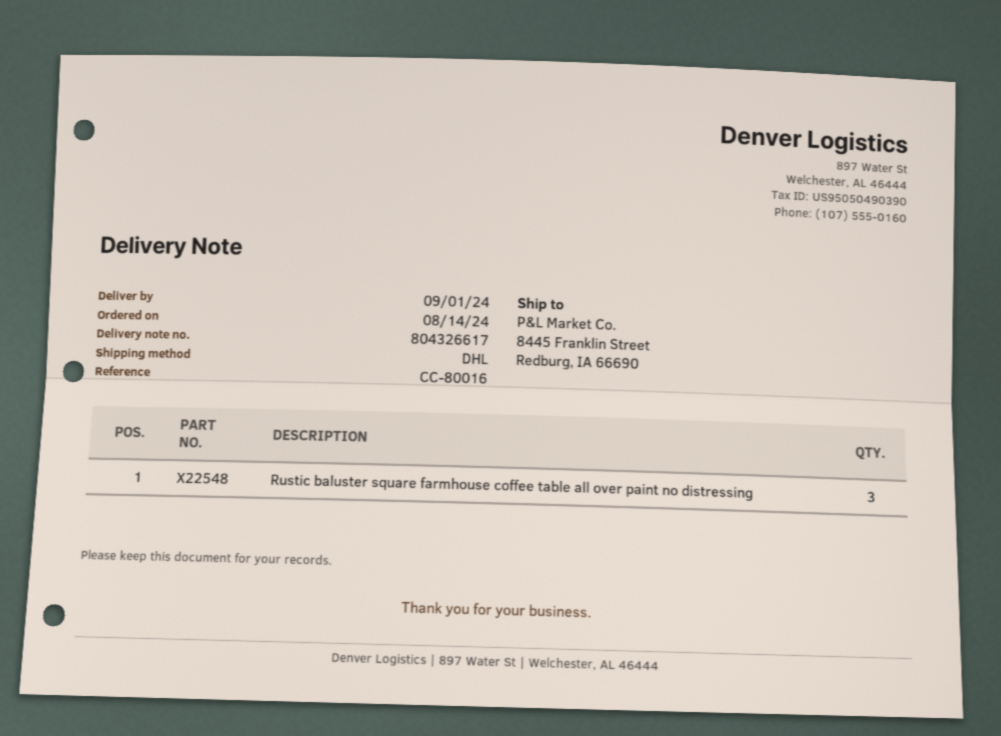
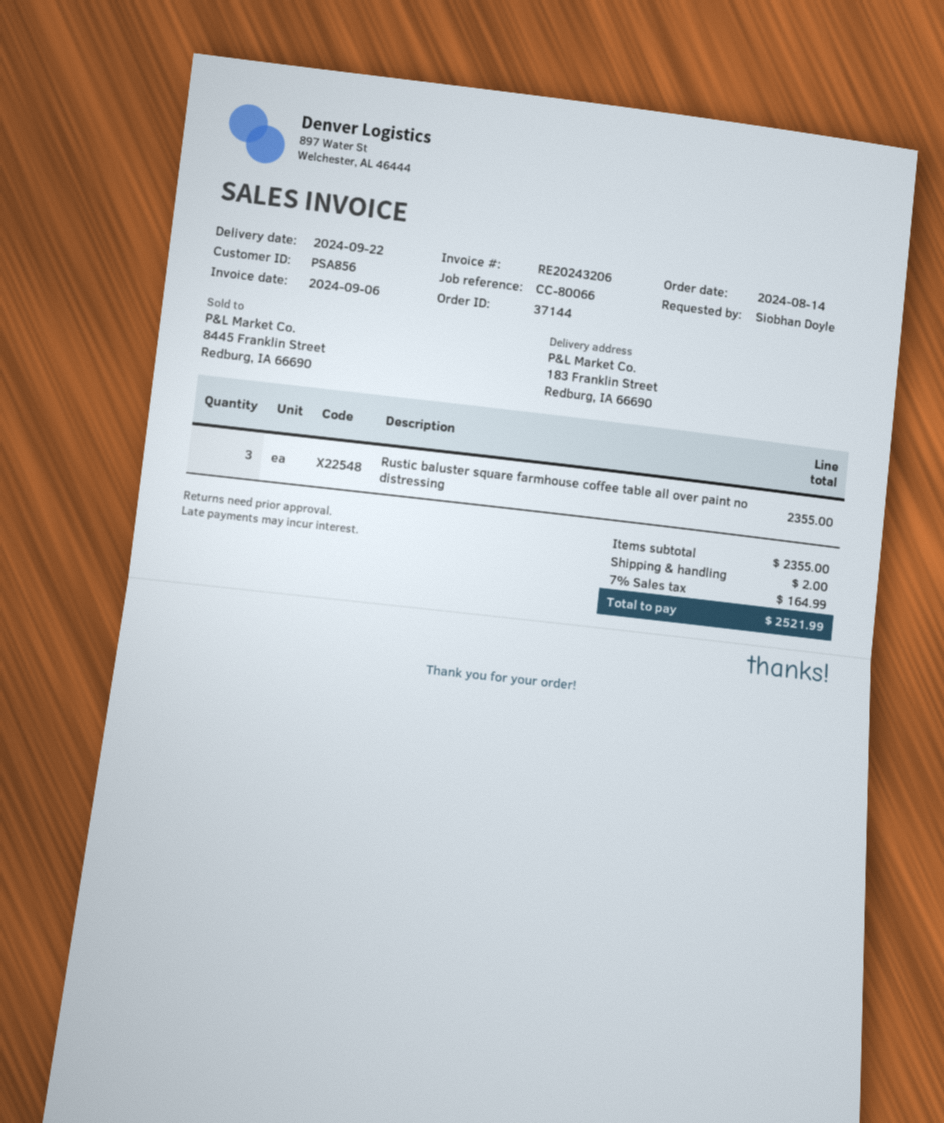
delivery date: 2024-09-01 -> 2024-09-22
reference: CC-80016 -> CC-80066
ship to: 8445 Franklin Street, Redburg, IA 66690 -> 183 Franklin Street, Redburg, IA 66690

